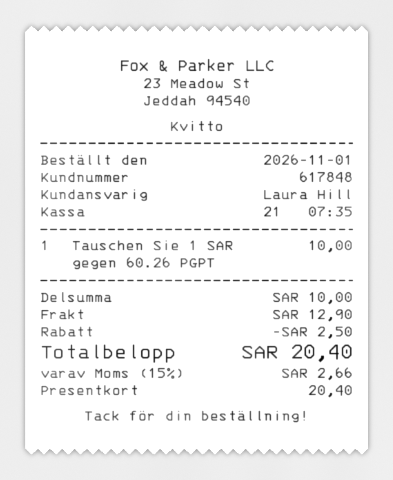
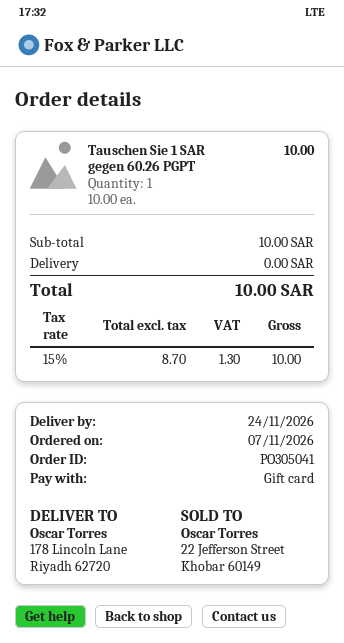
order date: 2026-11-01 -> 2026-11-07
discount: 2.50 -> none
shipping: 12.90 -> 0.00
tax: 15% = 2.66 -> 15% = 1.30
total: 20.40 -> 10.00

